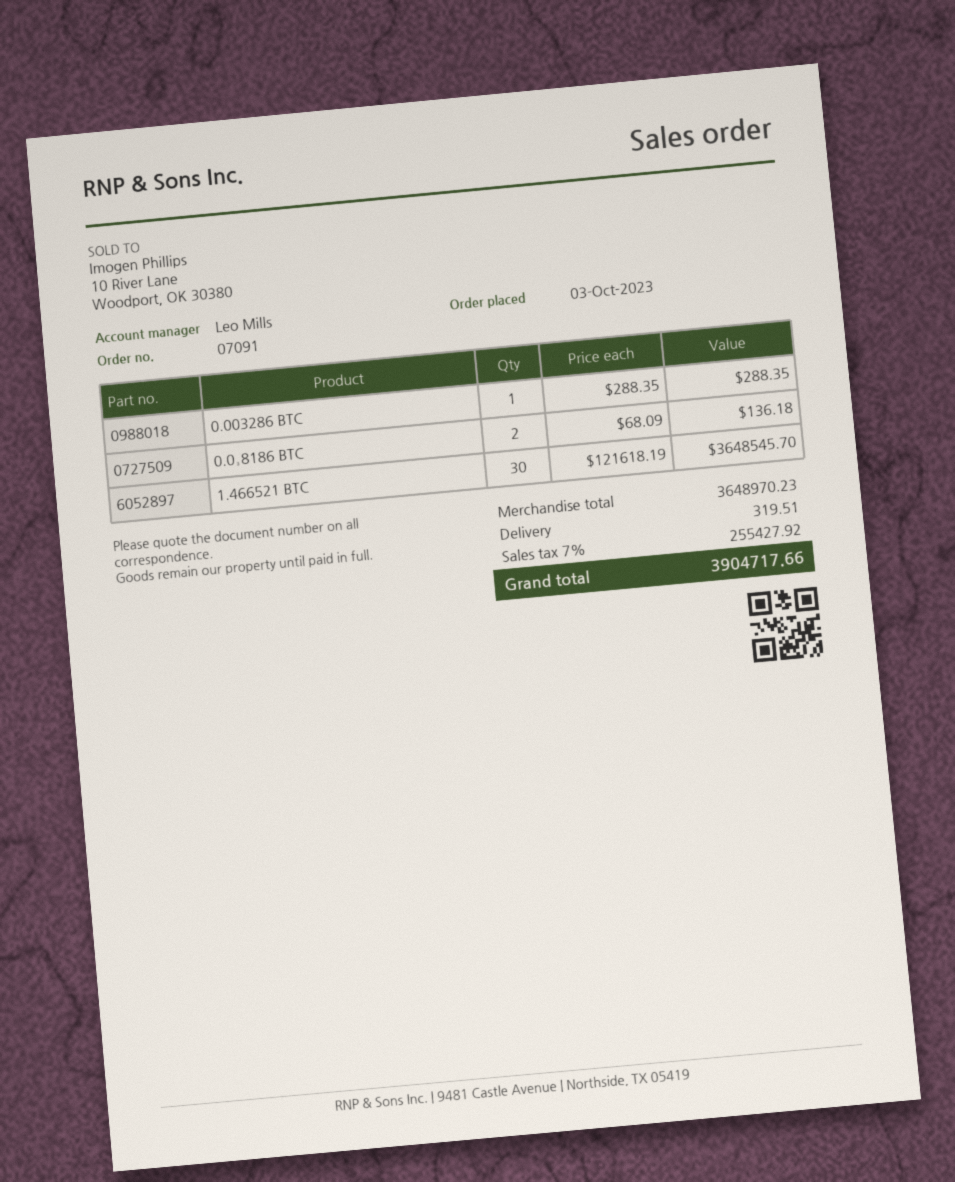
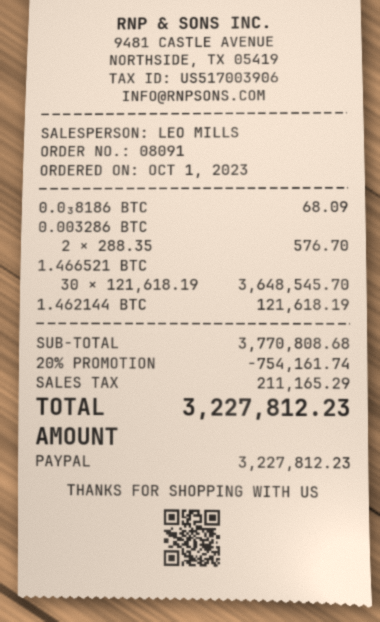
order number: 07091 -> 08091
order date: 2023-10-03 -> 2023-10-01
0.003286 BTC: 1 x 288.35 = 288.35 -> 2 x 288.35 = 576.70
0.0₃8186 BTC: 2 x 68.09 = 136.18 -> 1 x 68.09 = 68.09
1.462144 BTC: none -> 1 x 121618.19 = 121618.19
subtotal: 3648970.23 -> 3770808.68
discount: none -> 20% = 754161.74
shipping: 319.51 -> none
tax: 255427.92 -> 211165.29
total: 3904717.66 -> 3227812.23

